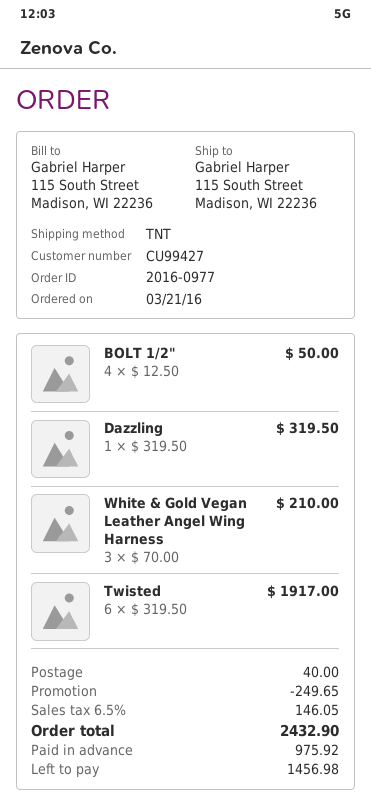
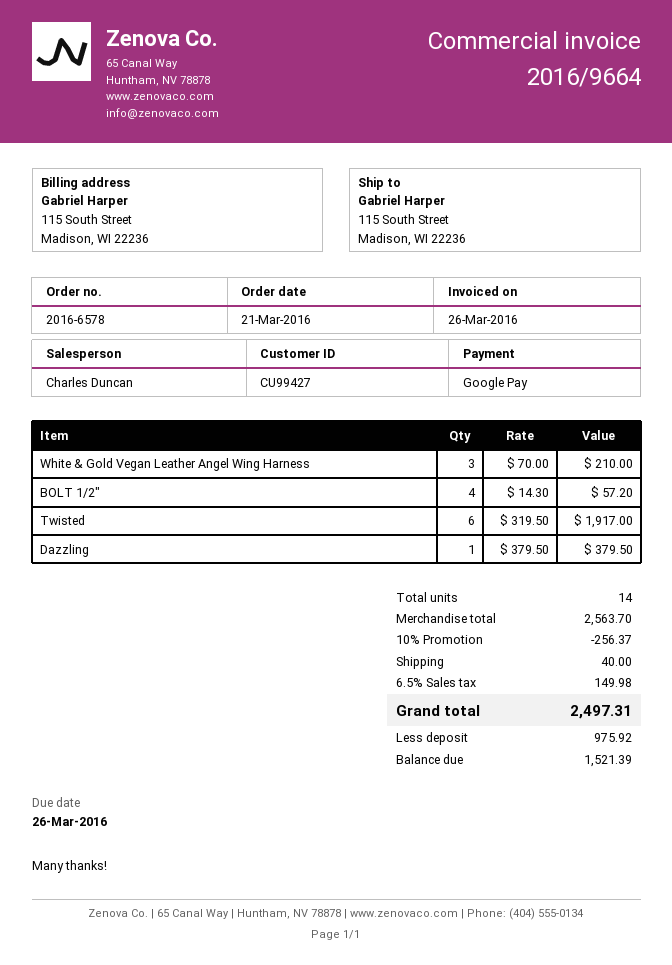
order number: 2016-0977 -> 2016-6578
BOLT 1/2": 4 x 12.50 = 50.00 -> 4 x 14.30 = 57.20
Dazzling: 1 x 319.50 = 319.50 -> 1 x 379.50 = 379.50
discount: 249.65 -> 256.37
tax: 6.5% = 146.05 -> 6.5% = 149.98
total: 2432.90 -> 2497.31
balance: 1456.98 -> 1521.39

